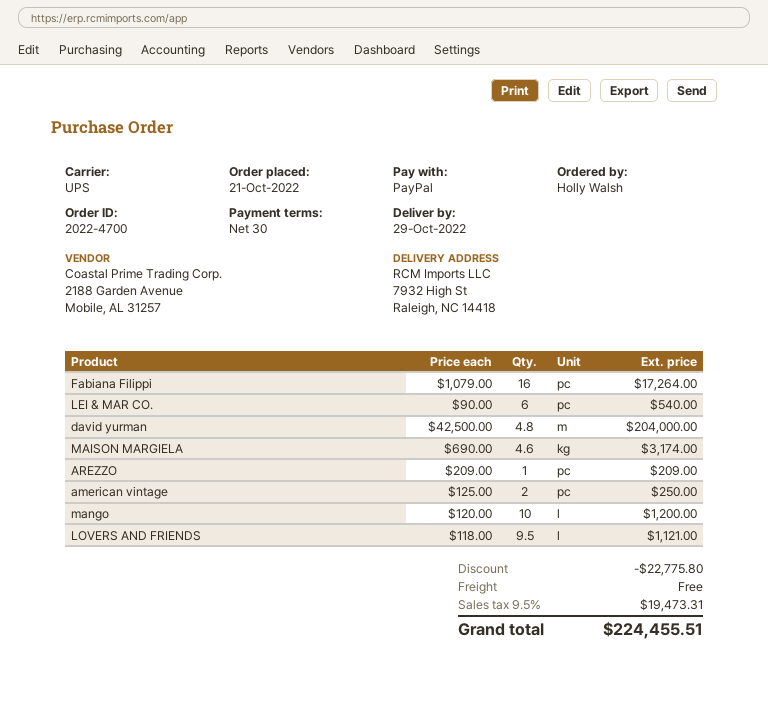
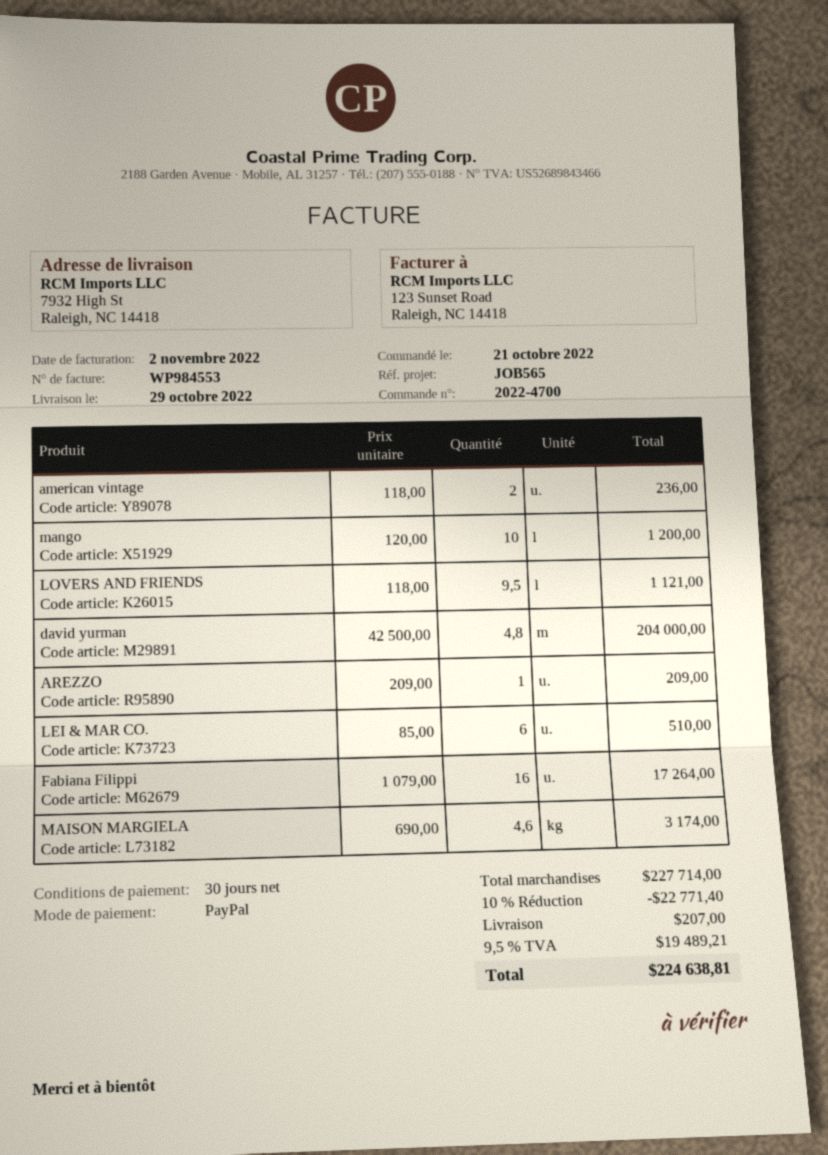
LEI & MAR CO.: 6 x 90.00 = 540.00 -> 6 x 85.00 = 510.00
american vintage: 2 x 125.00 = 250.00 -> 2 x 118.00 = 236.00
discount: 22775.80 -> 22771.40
shipping: 0.00 -> 207.00
tax: 9.5% = 19473.31 -> 9.5% = 19489.21
total: 224455.51 -> 224638.81

